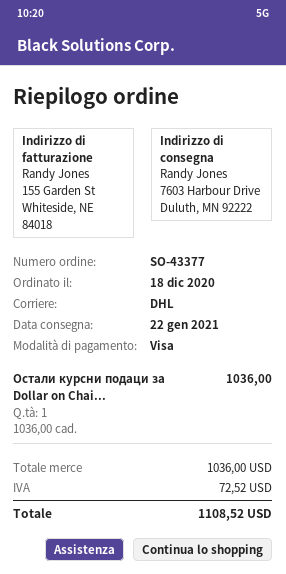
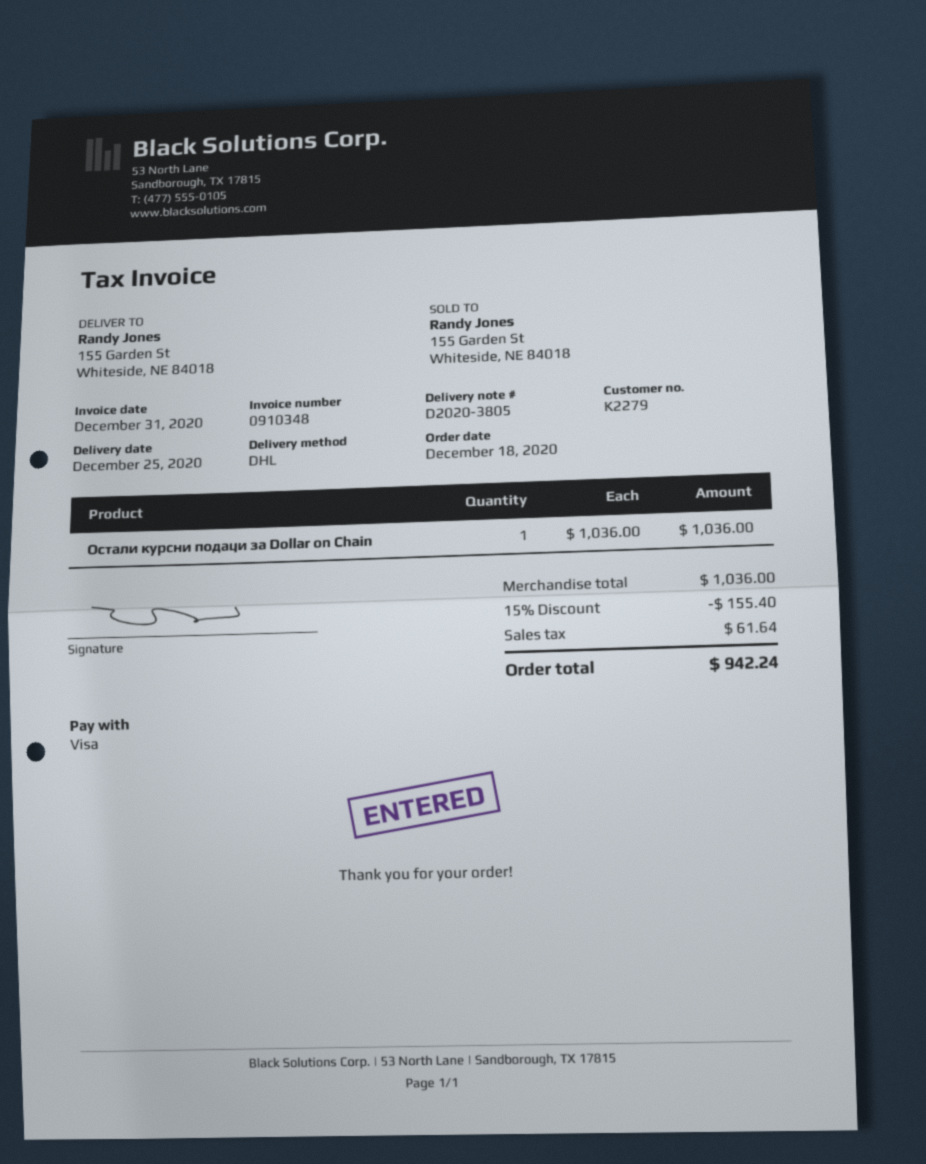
delivery date: 2021-01-22 -> 2020-12-25
ship to: 7603 Harbour Drive, Duluth, MN 92222 -> 155 Garden St, Whiteside, NE 84018
discount: none -> 15% = 155.40
tax: 72.52 -> 61.64
total: 1108.52 -> 942.24

